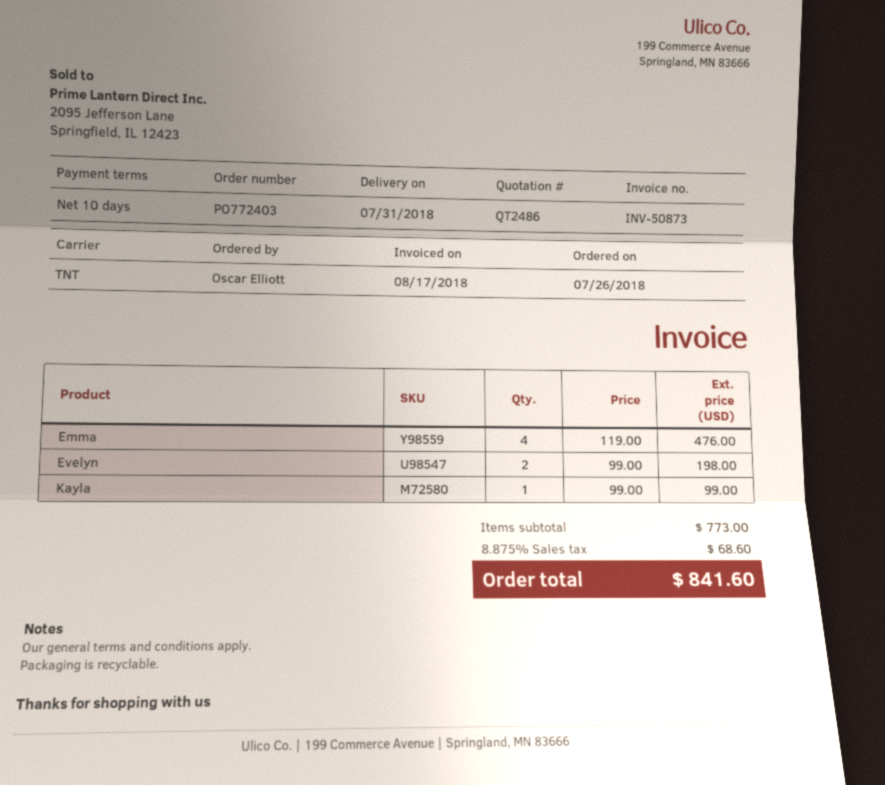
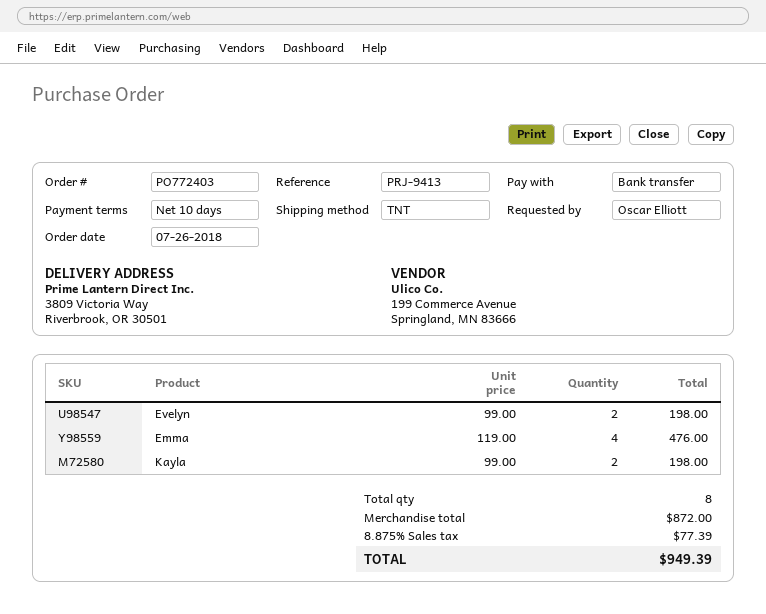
Kayla: 1 x 99.00 = 99.00 -> 2 x 99.00 = 198.00
subtotal: 773.00 -> 872.00
tax: 8.875% = 68.60 -> 8.875% = 77.39
total: 841.60 -> 949.39

